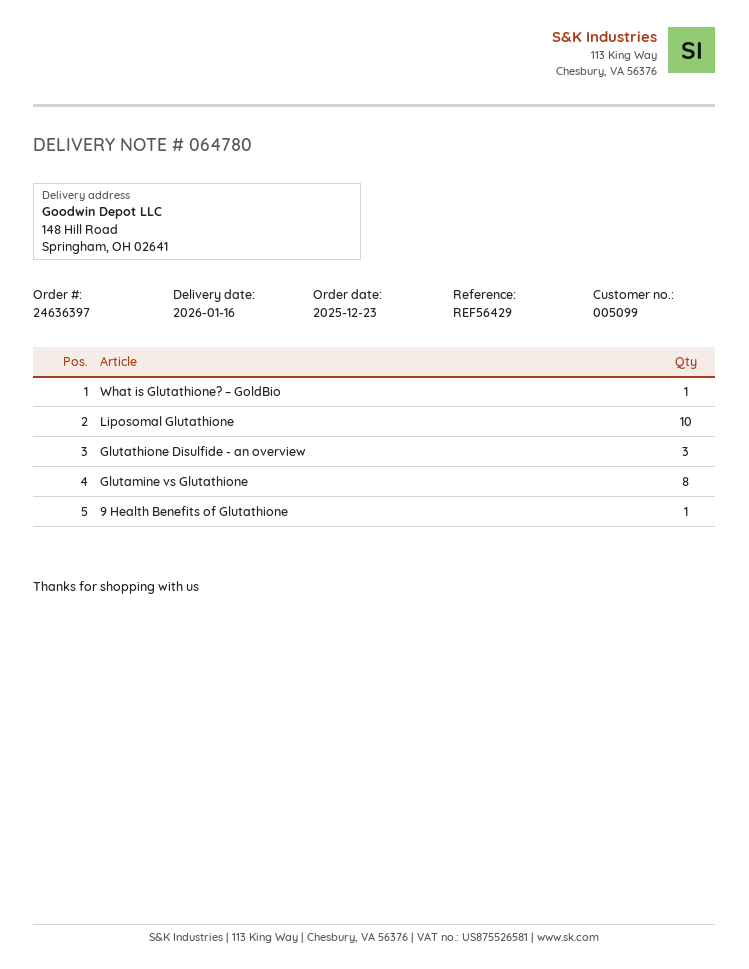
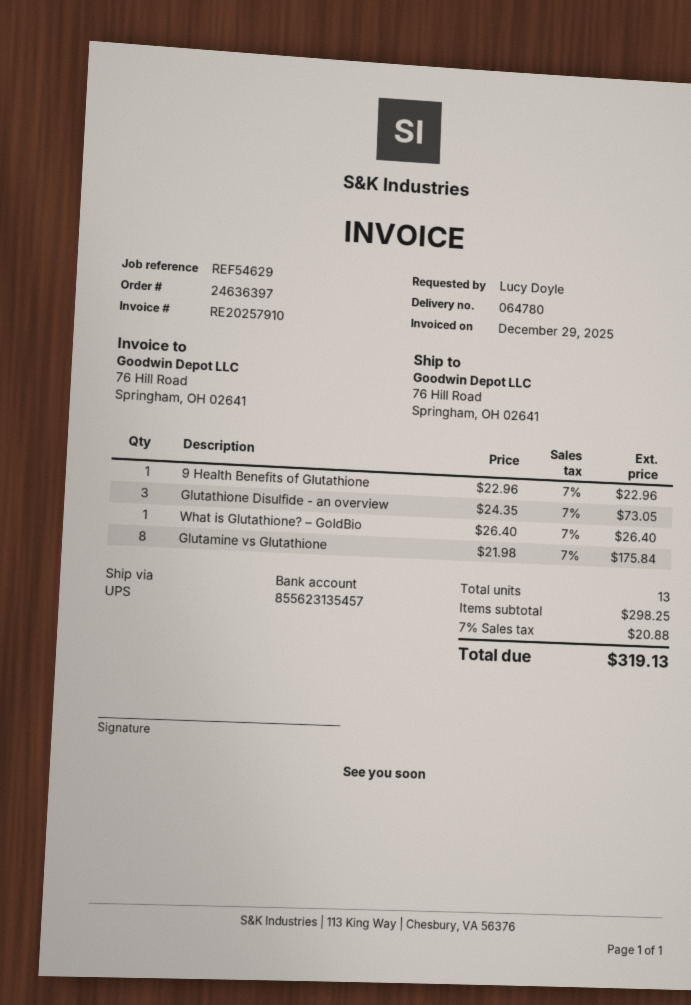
reference: REF56429 -> REF54629
ship to: 148 Hill Road, Springham, OH 02641 -> 76 Hill Road, Springham, OH 02641
Liposomal Glutathione: 10 -> none

